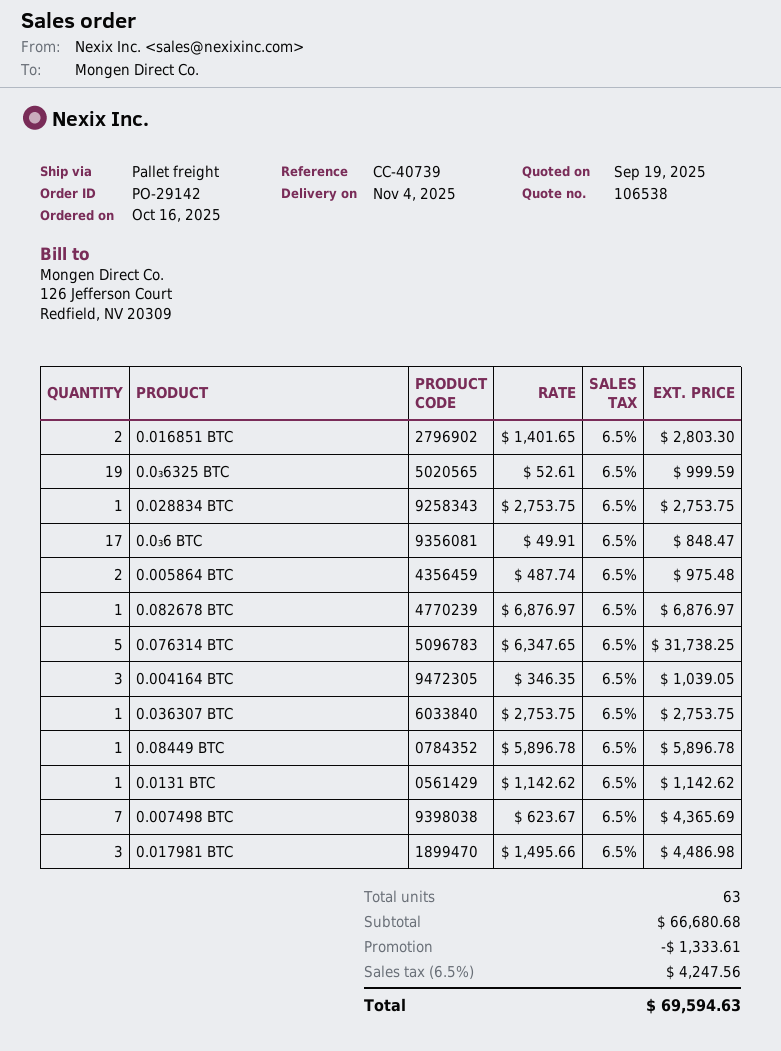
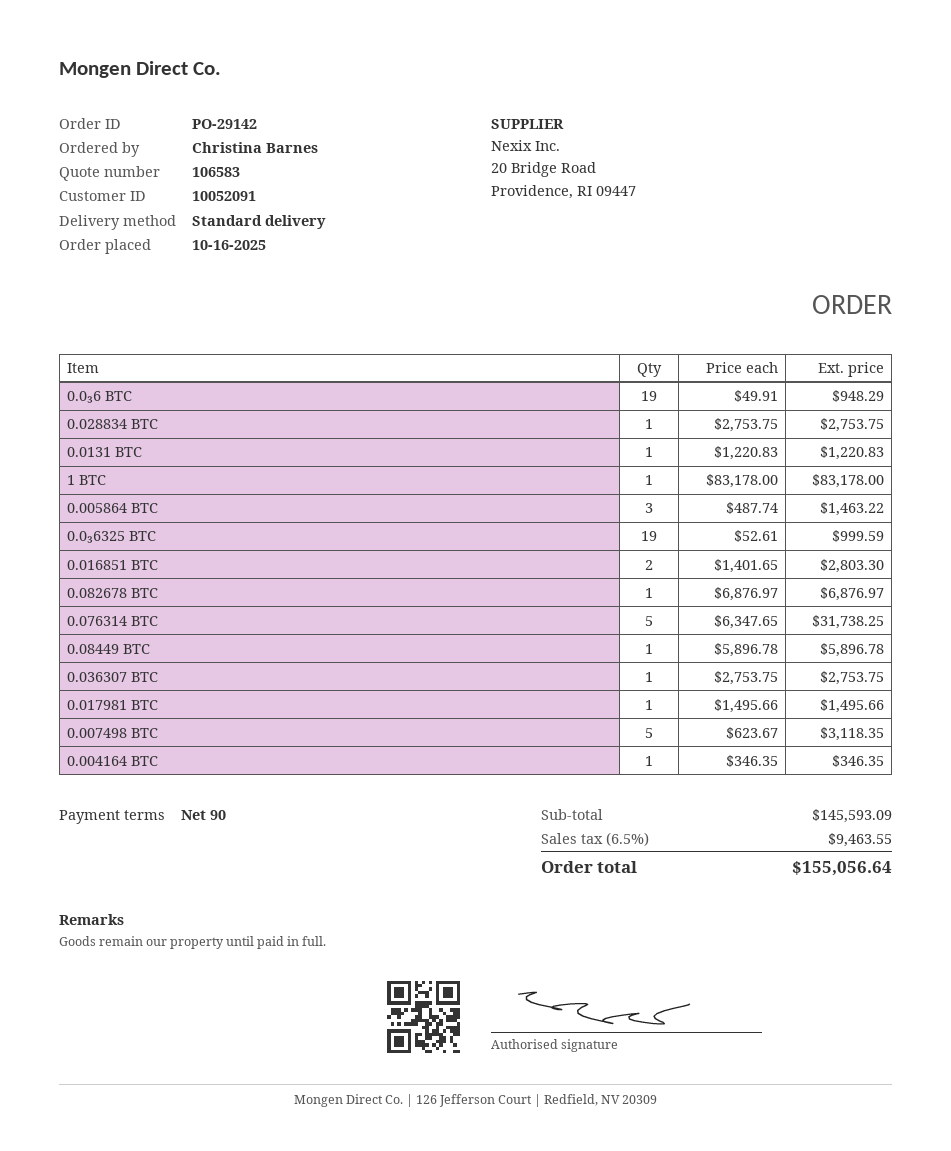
quote number: 106538 -> 106583
shipping method: pallet freight -> standard
0.0₃6 BTC: 17 x 49.91 = 848.47 -> 19 x 49.91 = 948.29
0.005864 BTC: 2 x 487.74 = 975.48 -> 3 x 487.74 = 1463.22
0.004164 BTC: 3 x 346.35 = 1039.05 -> 1 x 346.35 = 346.35
0.0131 BTC: 1 x 1142.62 = 1142.62 -> 1 x 1220.83 = 1220.83
0.007498 BTC: 7 x 623.67 = 4365.69 -> 5 x 623.67 = 3118.35
0.017981 BTC: 3 x 1495.66 = 4486.98 -> 1 x 1495.66 = 1495.66
1 BTC: none -> 1 x 83178.00 = 83178.00
subtotal: 66680.68 -> 145593.09
discount: 1333.61 -> none
tax: 6.5% = 4247.56 -> 6.5% = 9463.55
total: 69594.63 -> 155056.64

